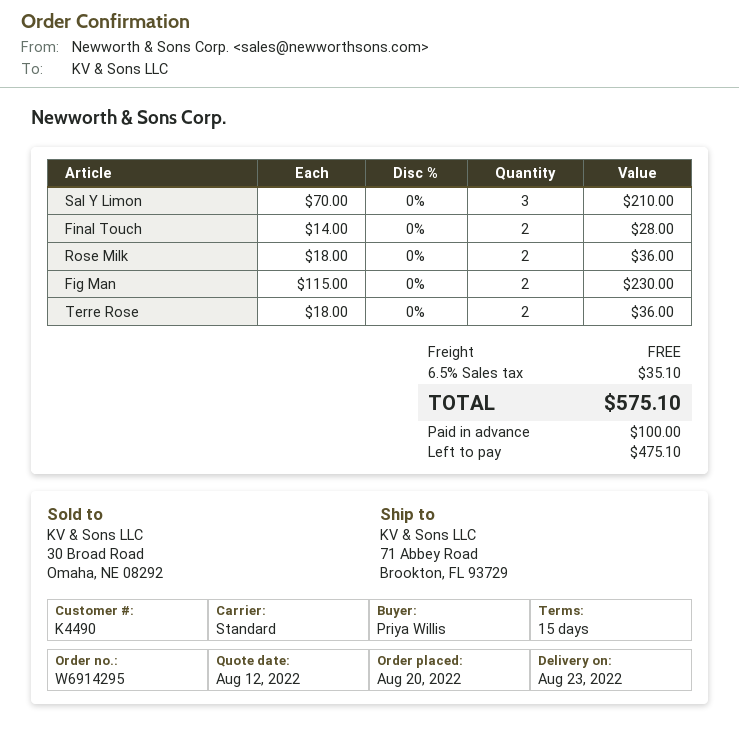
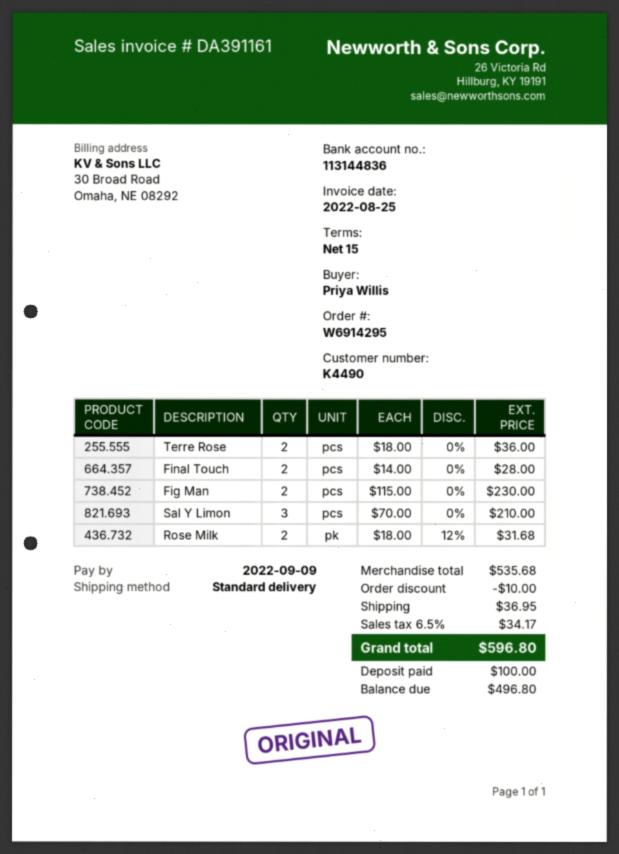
Rose Milk: 2 x 18.00 = 36.00 -> 2 x 18.00 - 12% = 31.68
discount: none -> 10.00
shipping: 0.00 -> 36.95
tax: 6.5% = 35.10 -> 6.5% = 34.17
total: 575.10 -> 596.80
balance: 475.10 -> 496.80

